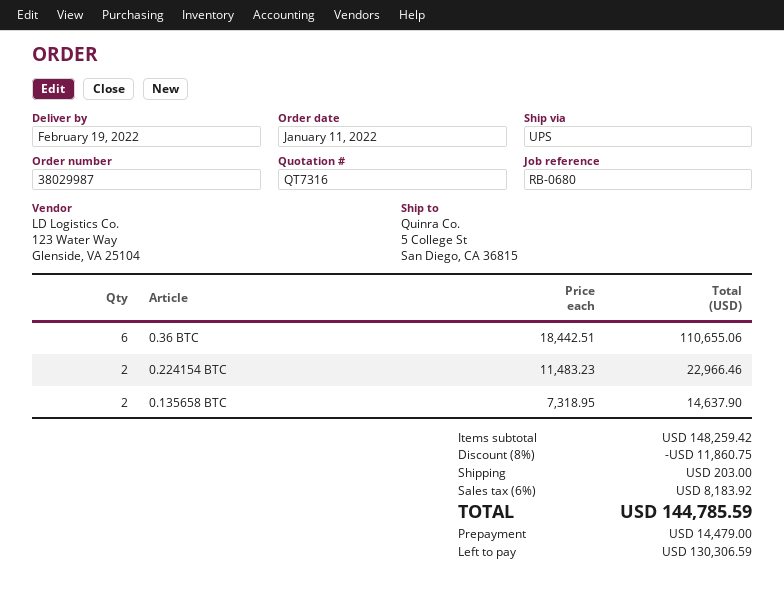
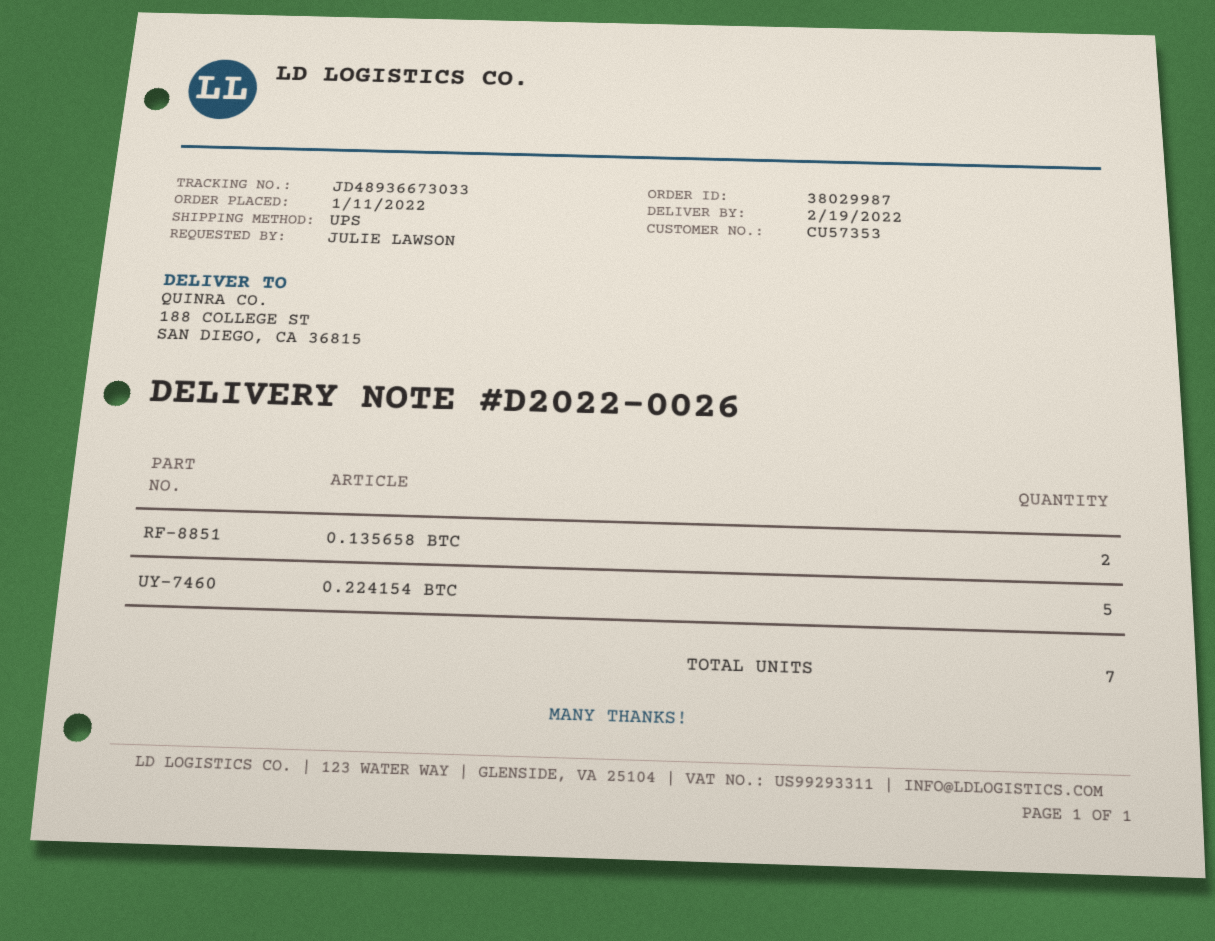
ship to: 5 College St, San Diego, CA 36815 -> 188 COLLEGE ST, SAN DIEGO, CA 36815
0.36 BTC: 6 -> none
0.224154 BTC: 2 -> 5

